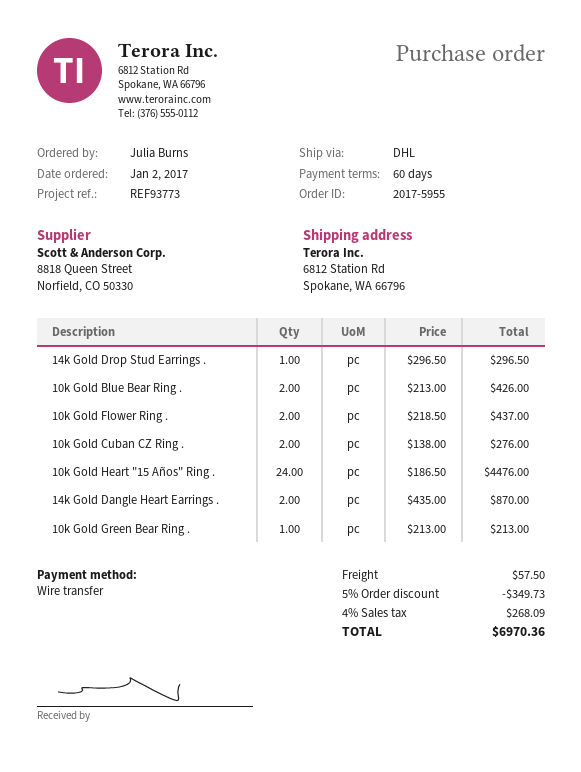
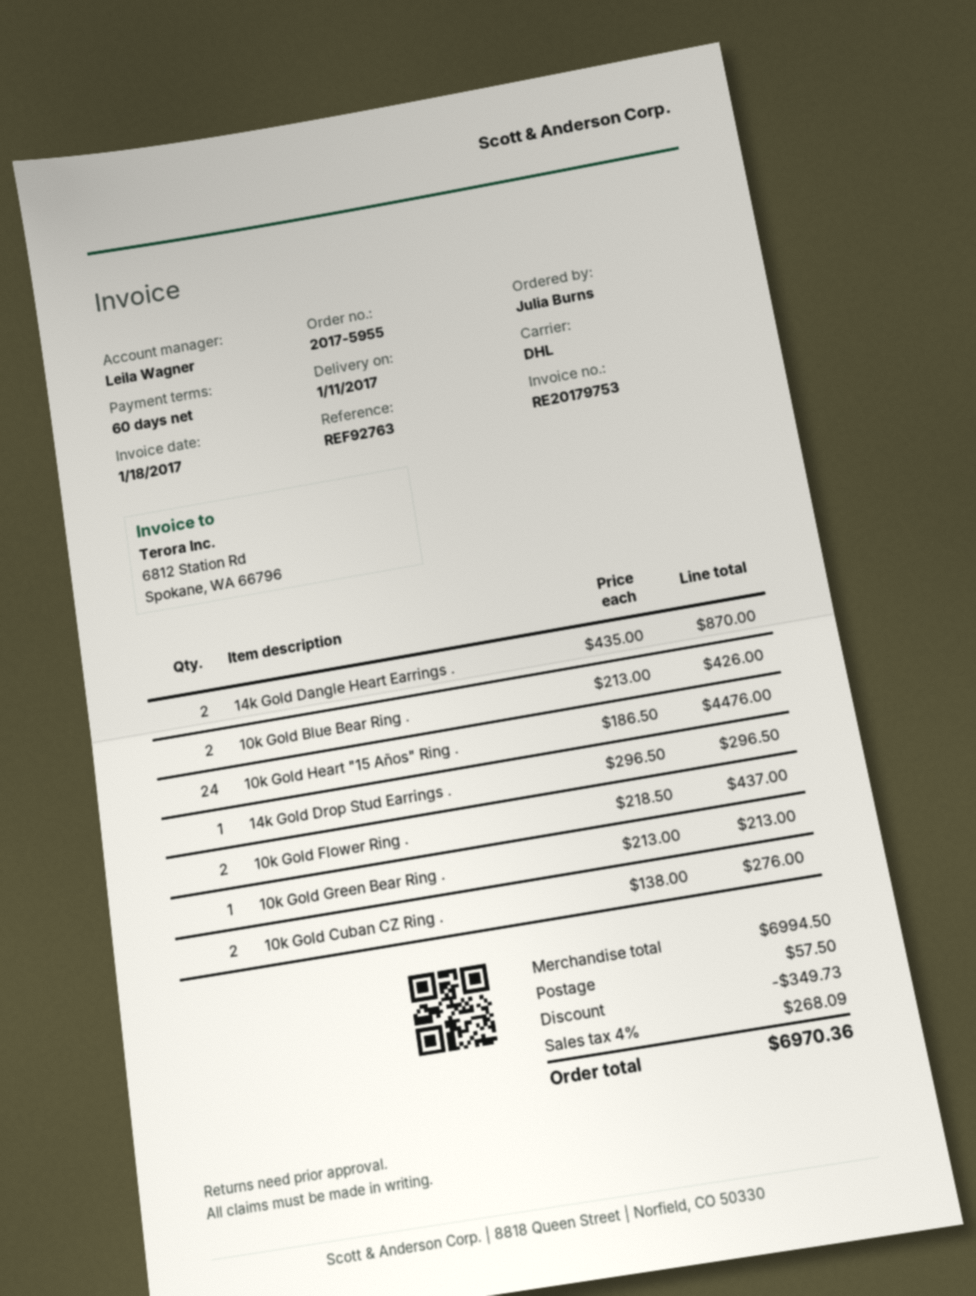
reference: REF93773 -> REF92763

